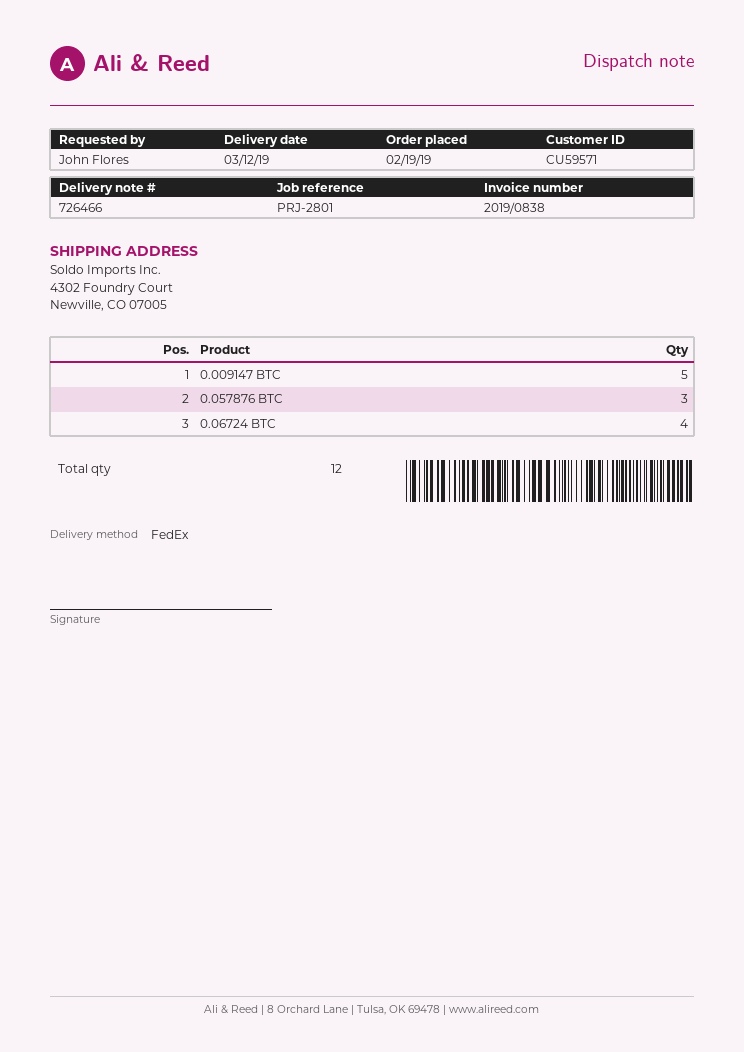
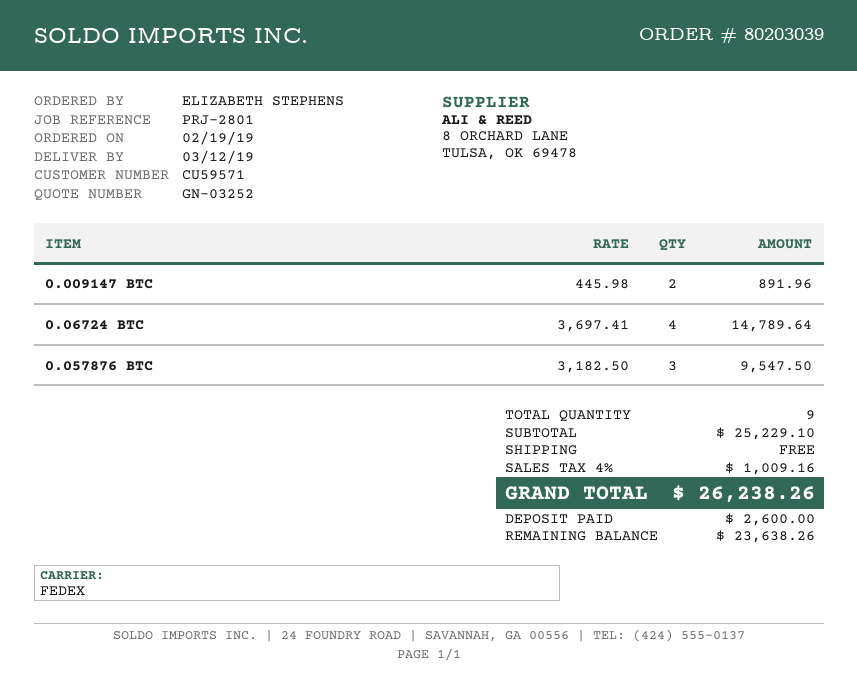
ordered by: John Flores -> ELIZABETH STEPHENS
0.009147 BTC: 5 -> 2
total quantity: 12 -> 9

